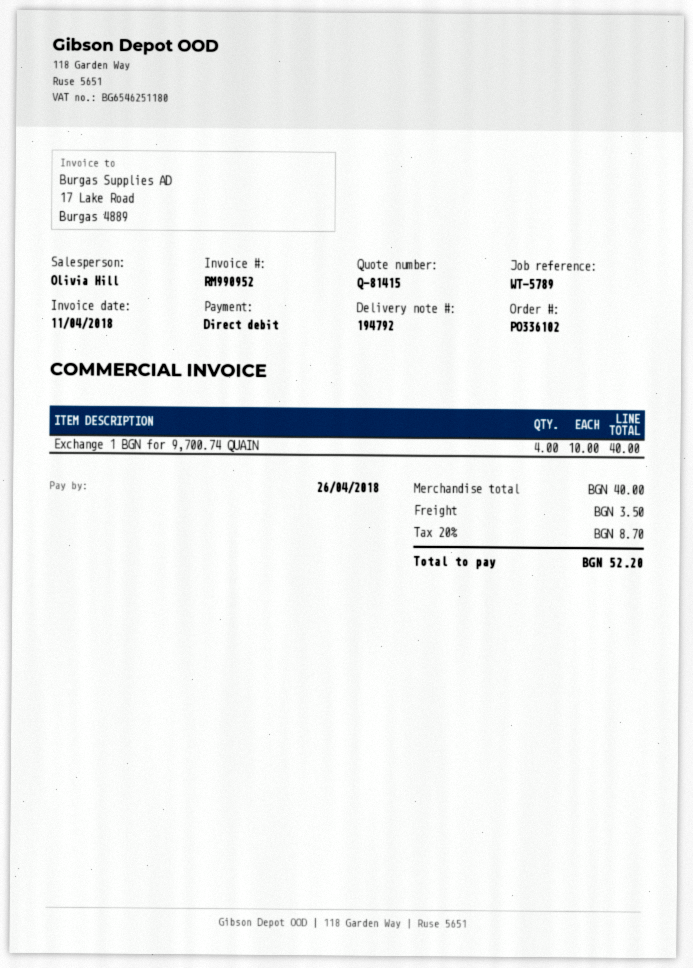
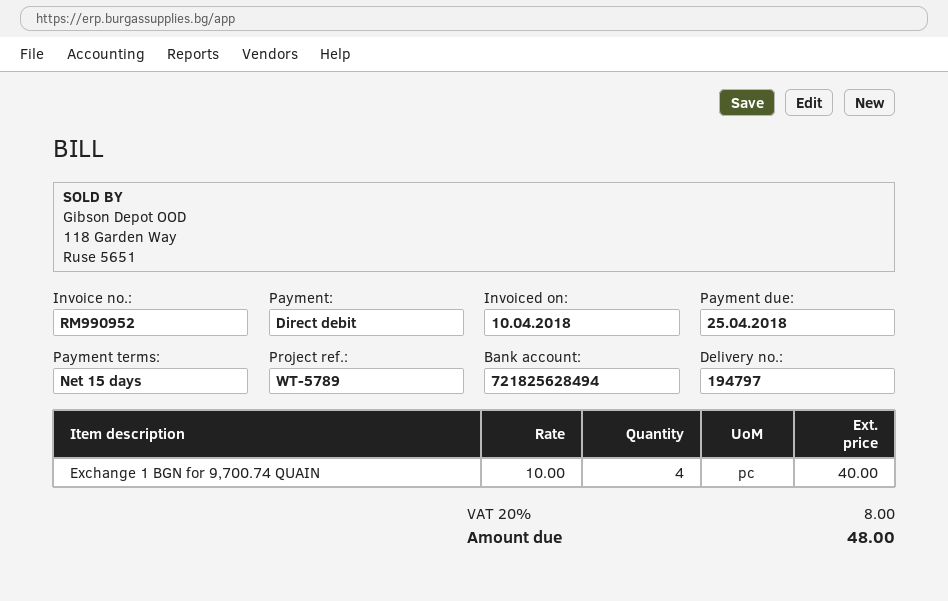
delivery note number: 194792 -> 194797
invoice date: 2018-04-11 -> 2018-04-10
due date: 2018-04-26 -> 2018-04-25
shipping: 3.50 -> none
tax: 20% = 8.70 -> 20% = 8.00
total: 52.20 -> 48.00

